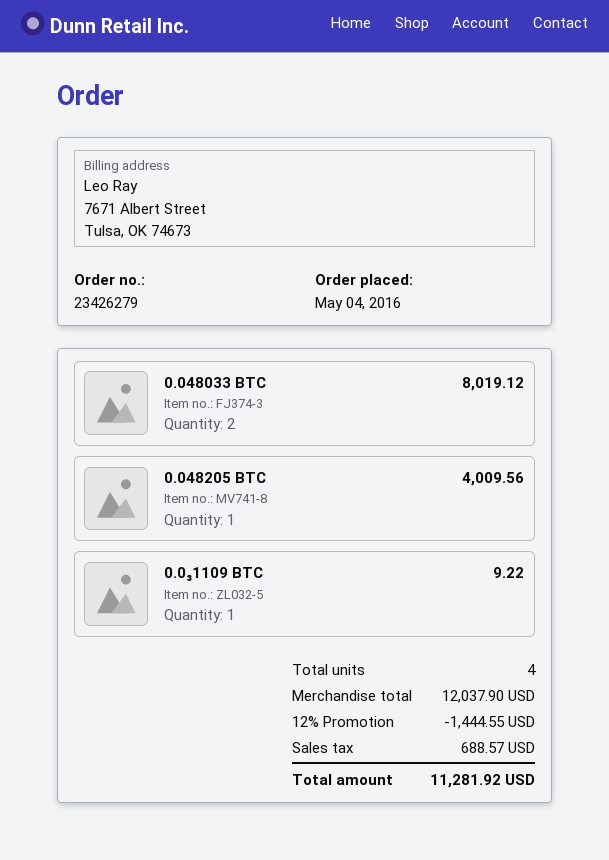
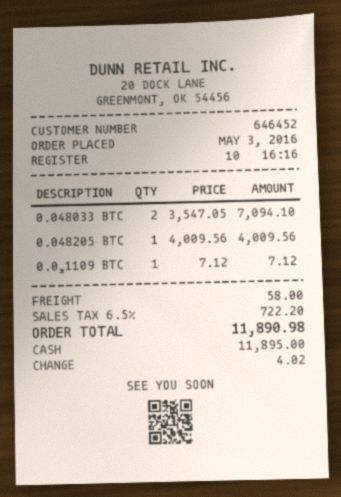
order date: 2016-05-04 -> 2016-05-03
0.048033 BTC: 2 for 8019.12 -> 2 for 7094.10
0.0₃1109 BTC: 1 for 9.22 -> 1 for 7.12
discount: 12% = 1444.55 -> none
shipping: none -> 58.00
tax: 688.57 -> 722.20
total: 11281.92 -> 11890.98

